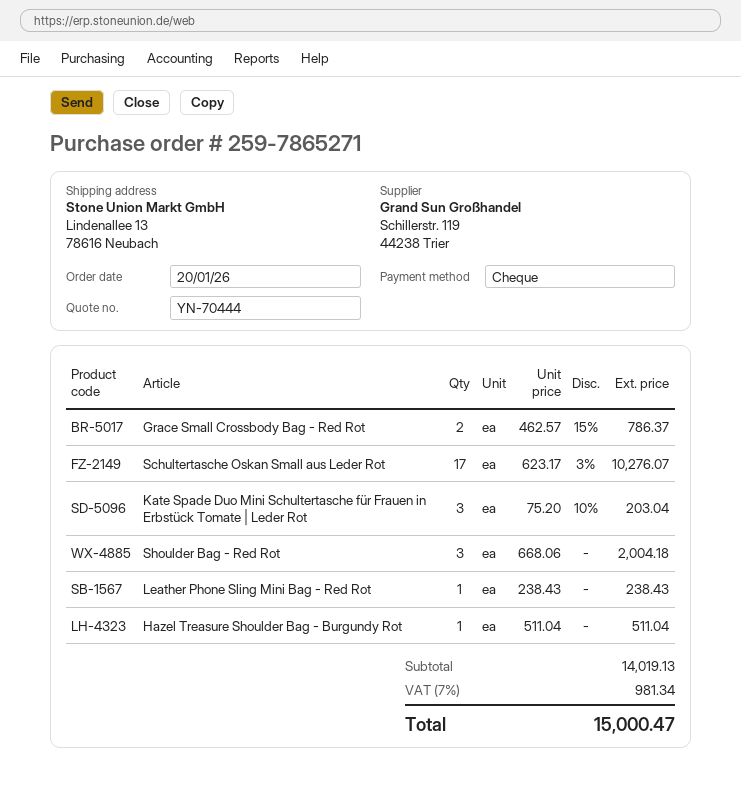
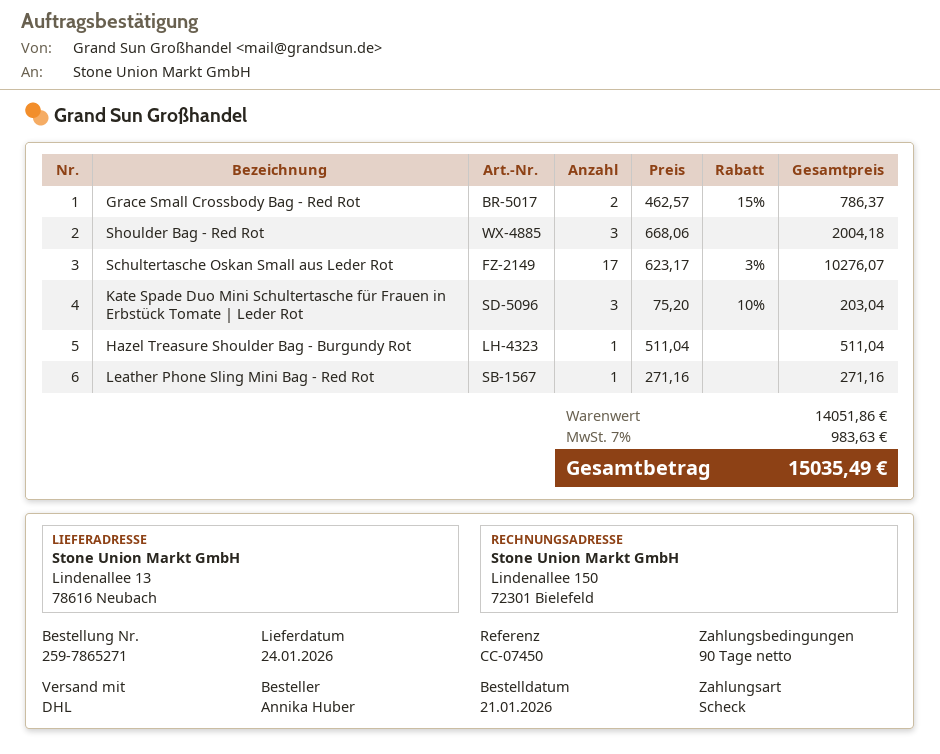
order date: 2026-01-20 -> 2026-01-21
Leather Phone Sling Mini Bag - Red Rot: 1 x 238.43 = 238.43 -> 1 x 271.16 = 271.16
subtotal: 14019.13 -> 14051.86
tax: 7% = 981.34 -> 7% = 983.63
total: 15000.47 -> 15035.49

